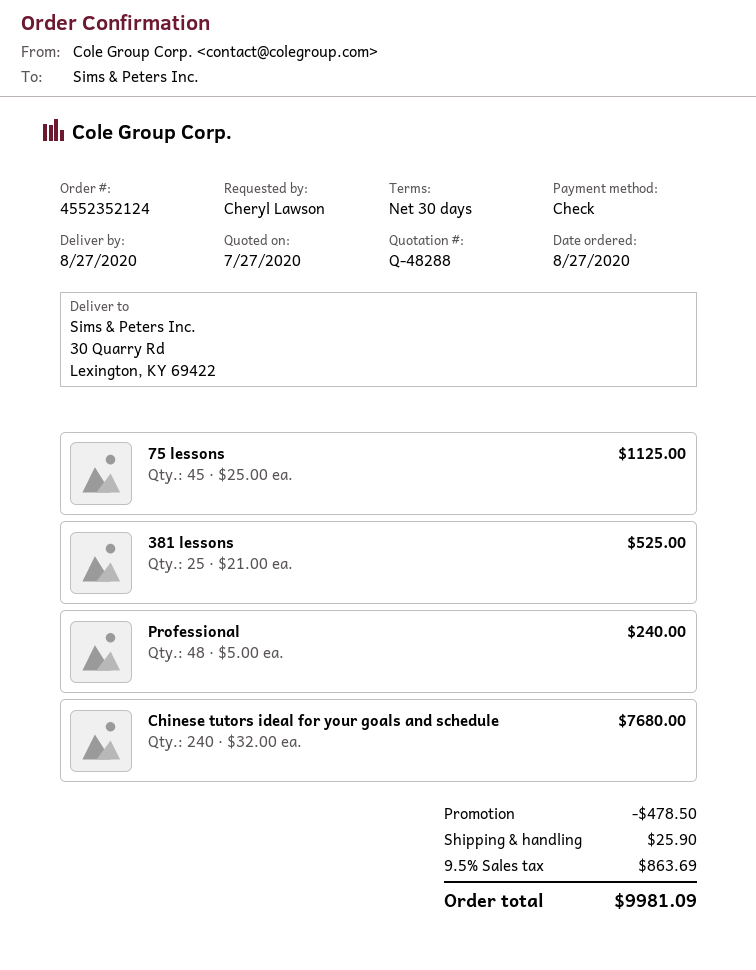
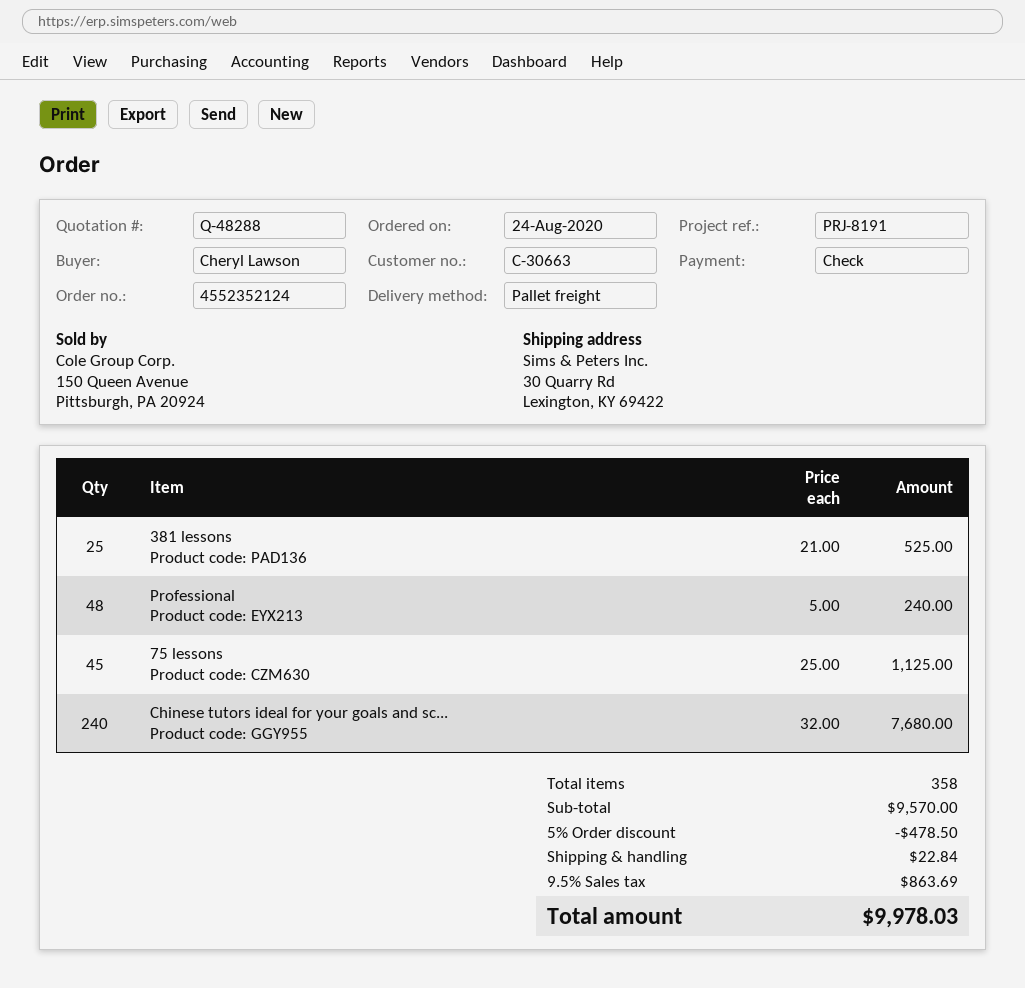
order date: 2020-08-27 -> 2020-08-24
shipping: 25.90 -> 22.84
total: 9981.09 -> 9978.03

